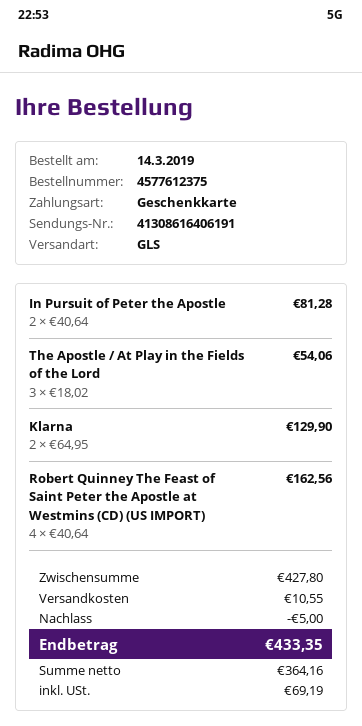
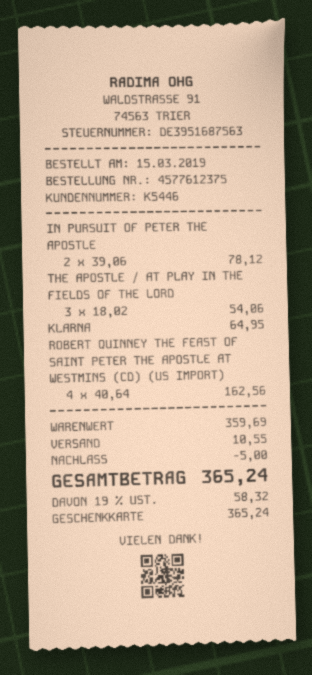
order date: 2019-03-14 -> 2019-03-15
In Pursuit of Peter the Apostle: 2 x 40.64 = 81.28 -> 2 x 39.06 = 78.12
Klarna: 2 x 64.95 = 129.90 -> 1 x 64.95 = 64.95
subtotal: 427.80 -> 359.69
tax: 69.19 -> 58.32
total: 433.35 -> 365.24

